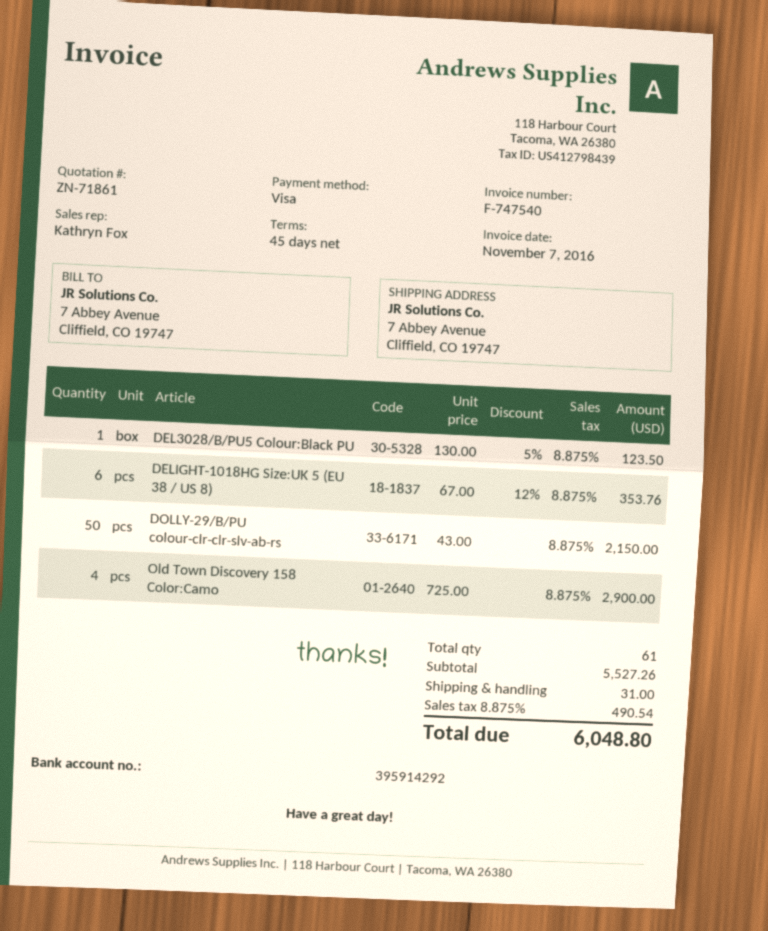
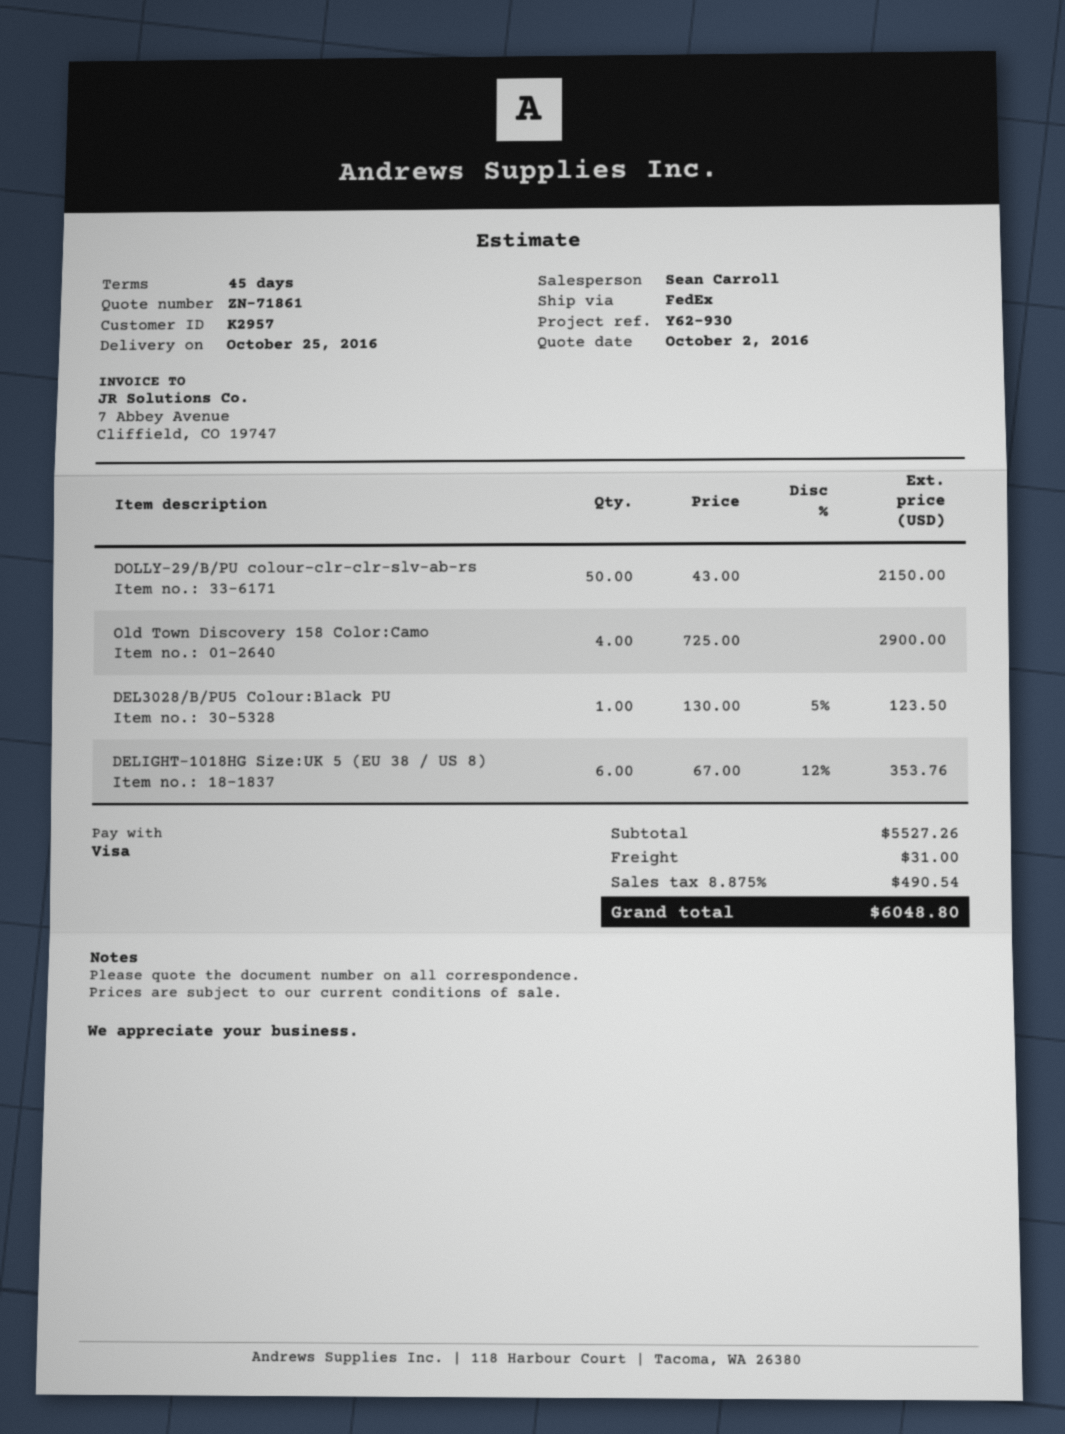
sales rep: Kathryn Fox -> Sean Carroll

